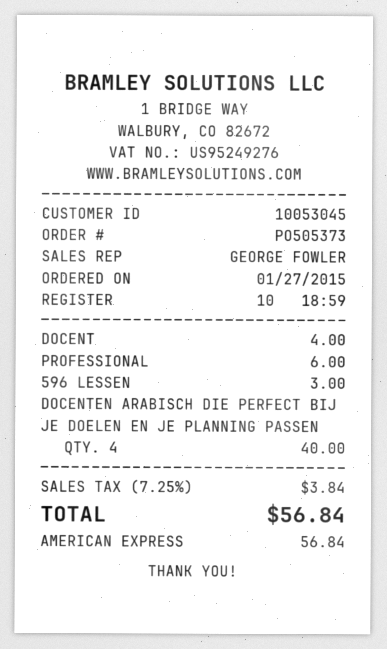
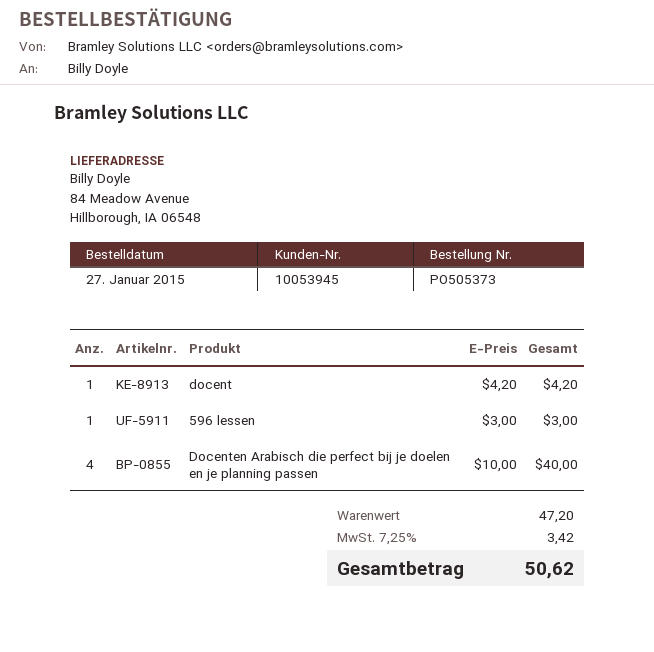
customer number: 10053045 -> 10053945
DOCENT: 1 for 4.00 -> 1 for 4.20
PROFESSIONAL: 1 for 6.00 -> none
tax: 7.25% = 3.84 -> 7.25% = 3.42
total: 56.84 -> 50.62

